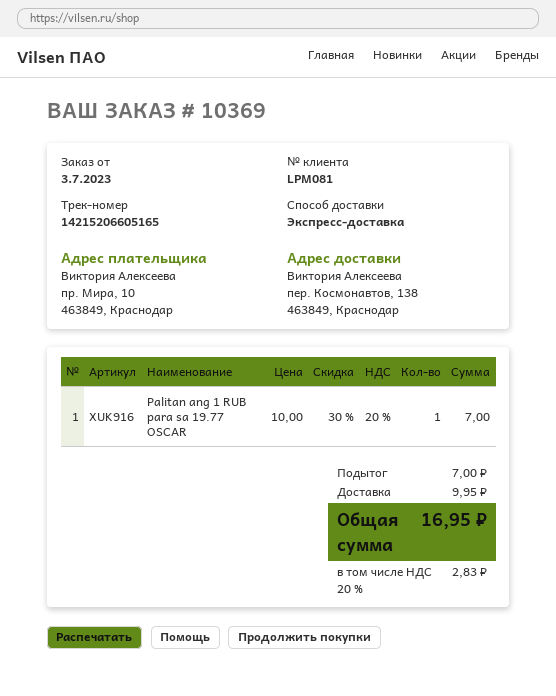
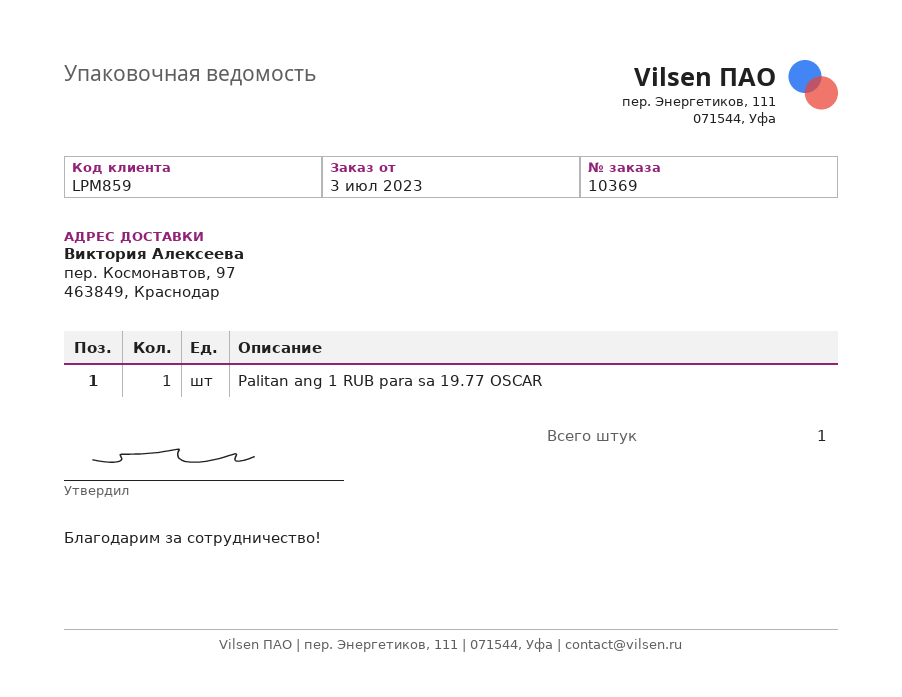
customer number: LPM081 -> LPM859
ship to: пер. Космонавтов, 138, 463849, Краснодар -> пер. Космонавтов, 97, 463849, Краснодар

